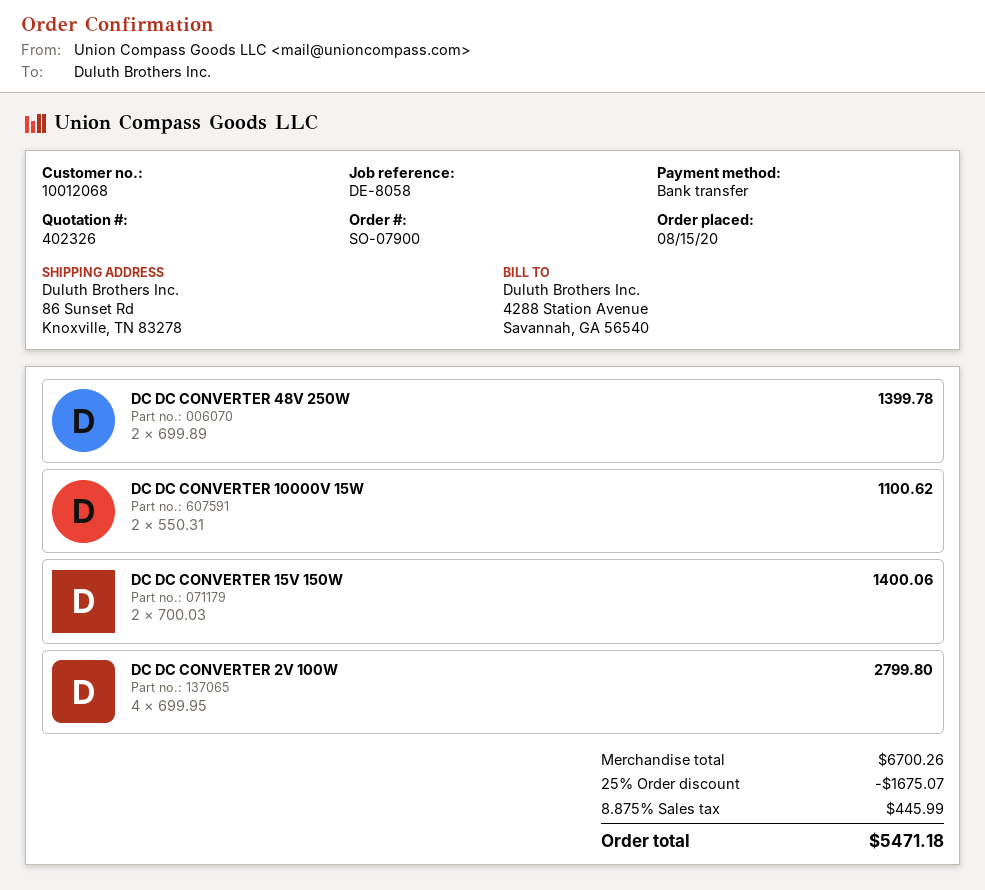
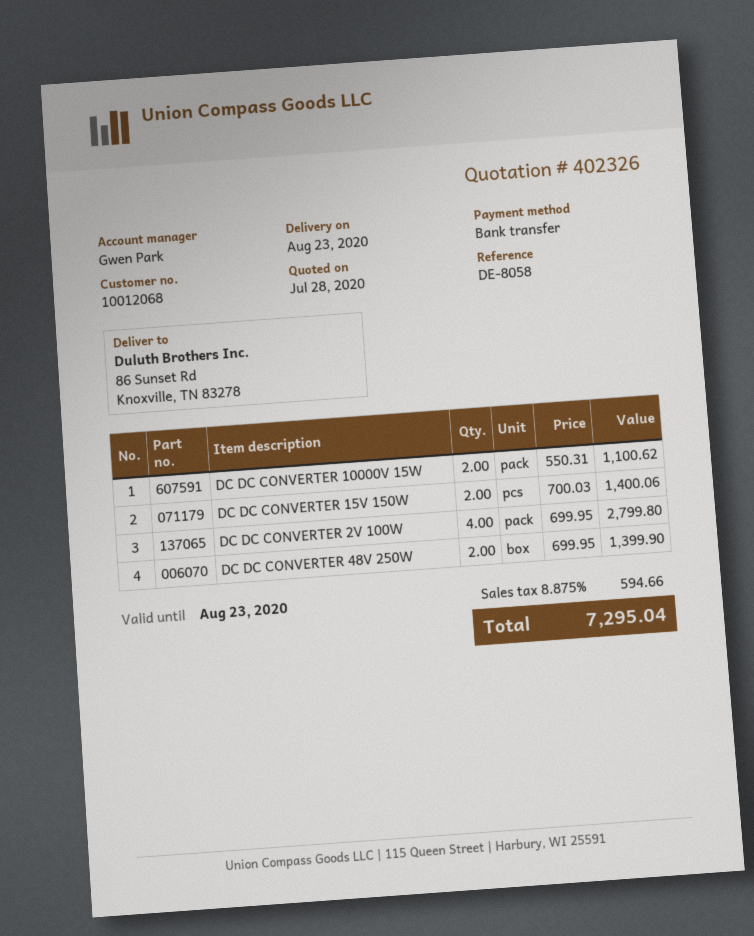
DC DC CONVERTER 48V 250W: 2 x 699.89 = 1399.78 -> 2 x 699.95 = 1399.90
discount: 25% = 1675.07 -> none
tax: 8.875% = 445.99 -> 8.875% = 594.66
total: 5471.18 -> 7295.04

